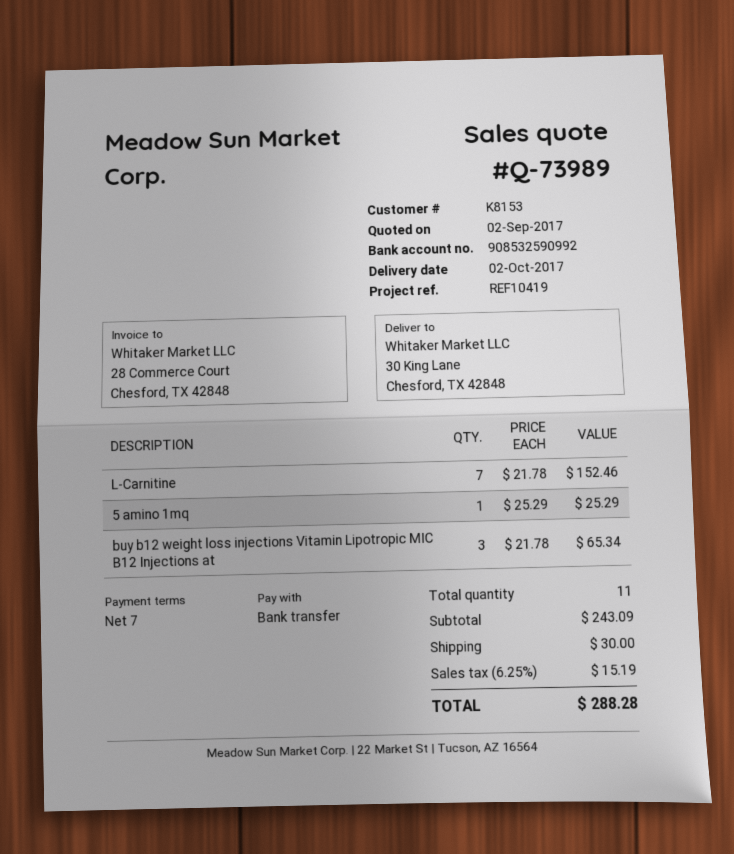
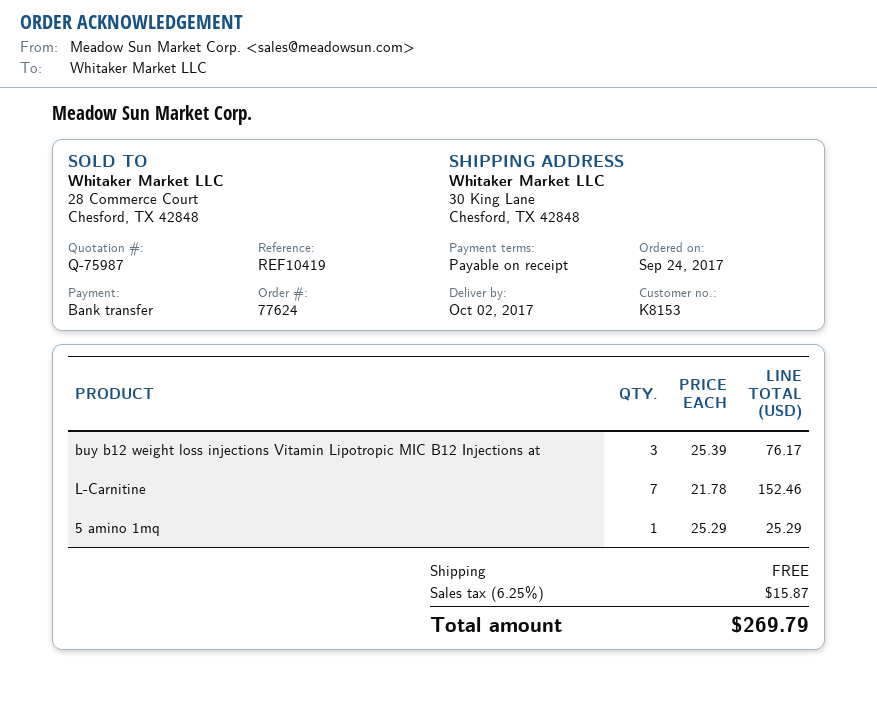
quote number: Q-73989 -> Q-75987
payment terms: 7 days -> on receipt
buy b12 weight loss injections Vitamin Lipotropic MIC B12 Injections at: 3 x 21.78 = 65.34 -> 3 x 25.39 = 76.17
shipping: 30.00 -> 0.00
tax: 6.25% = 15.19 -> 6.25% = 15.87
total: 288.28 -> 269.79

